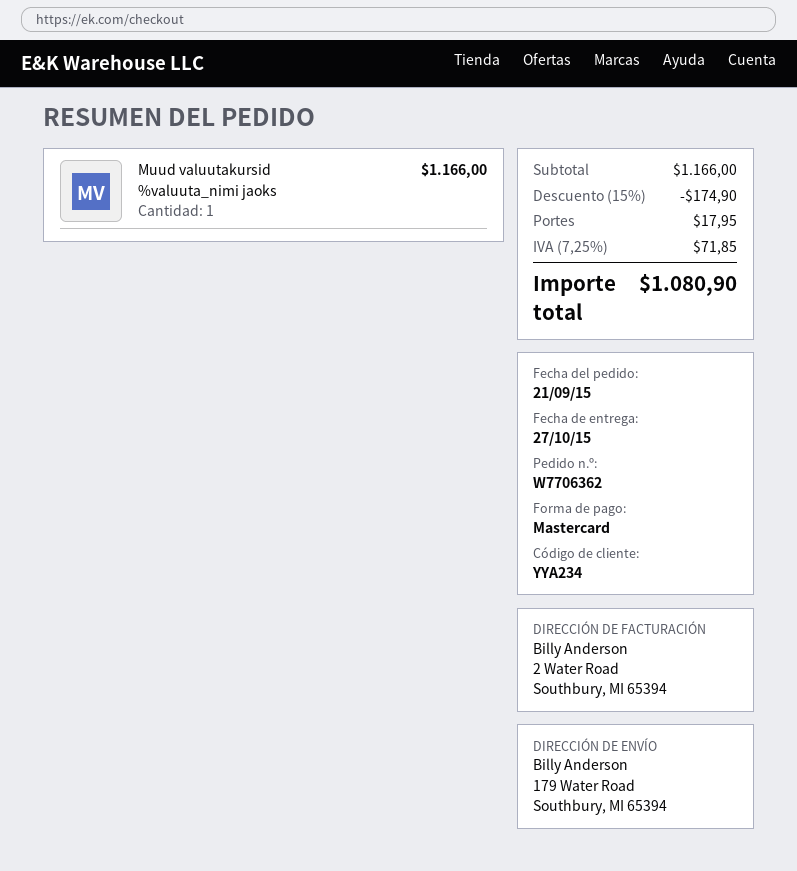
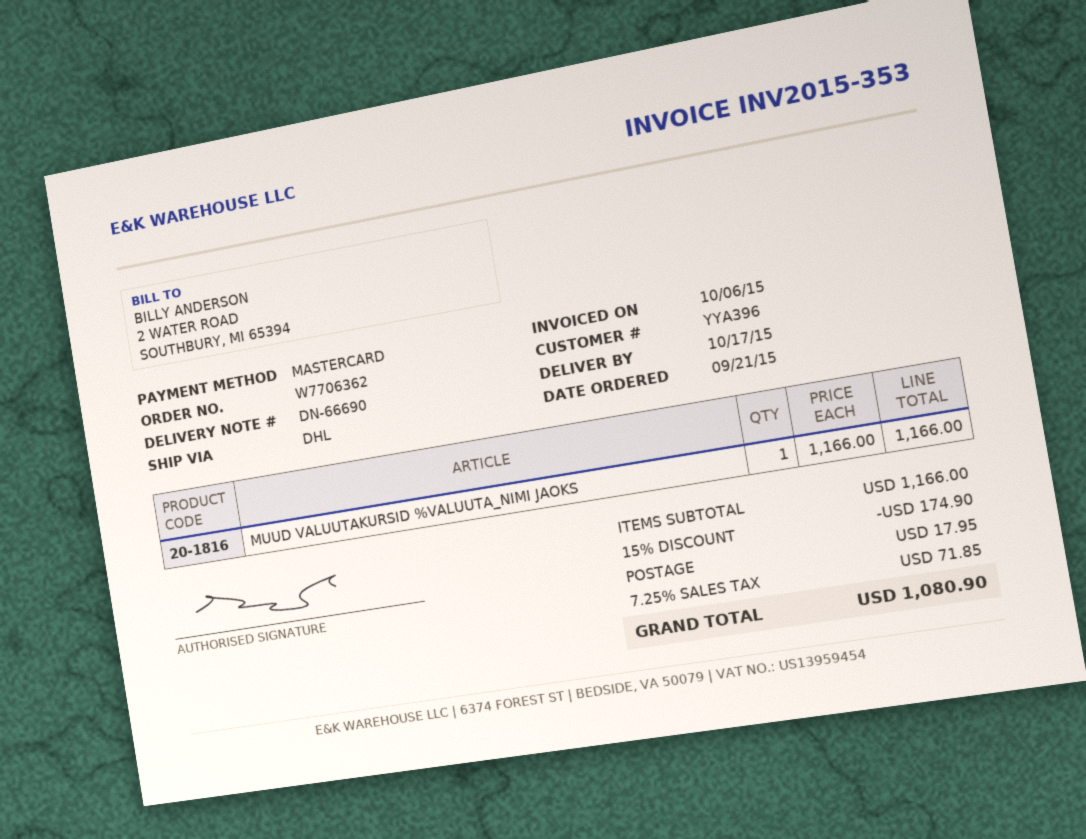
delivery date: 2015-10-27 -> 2015-10-17
customer number: YYA234 -> YYA396

